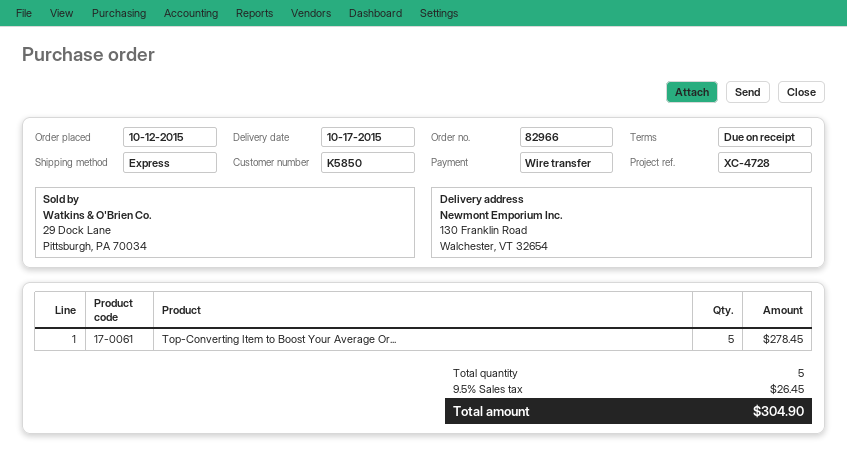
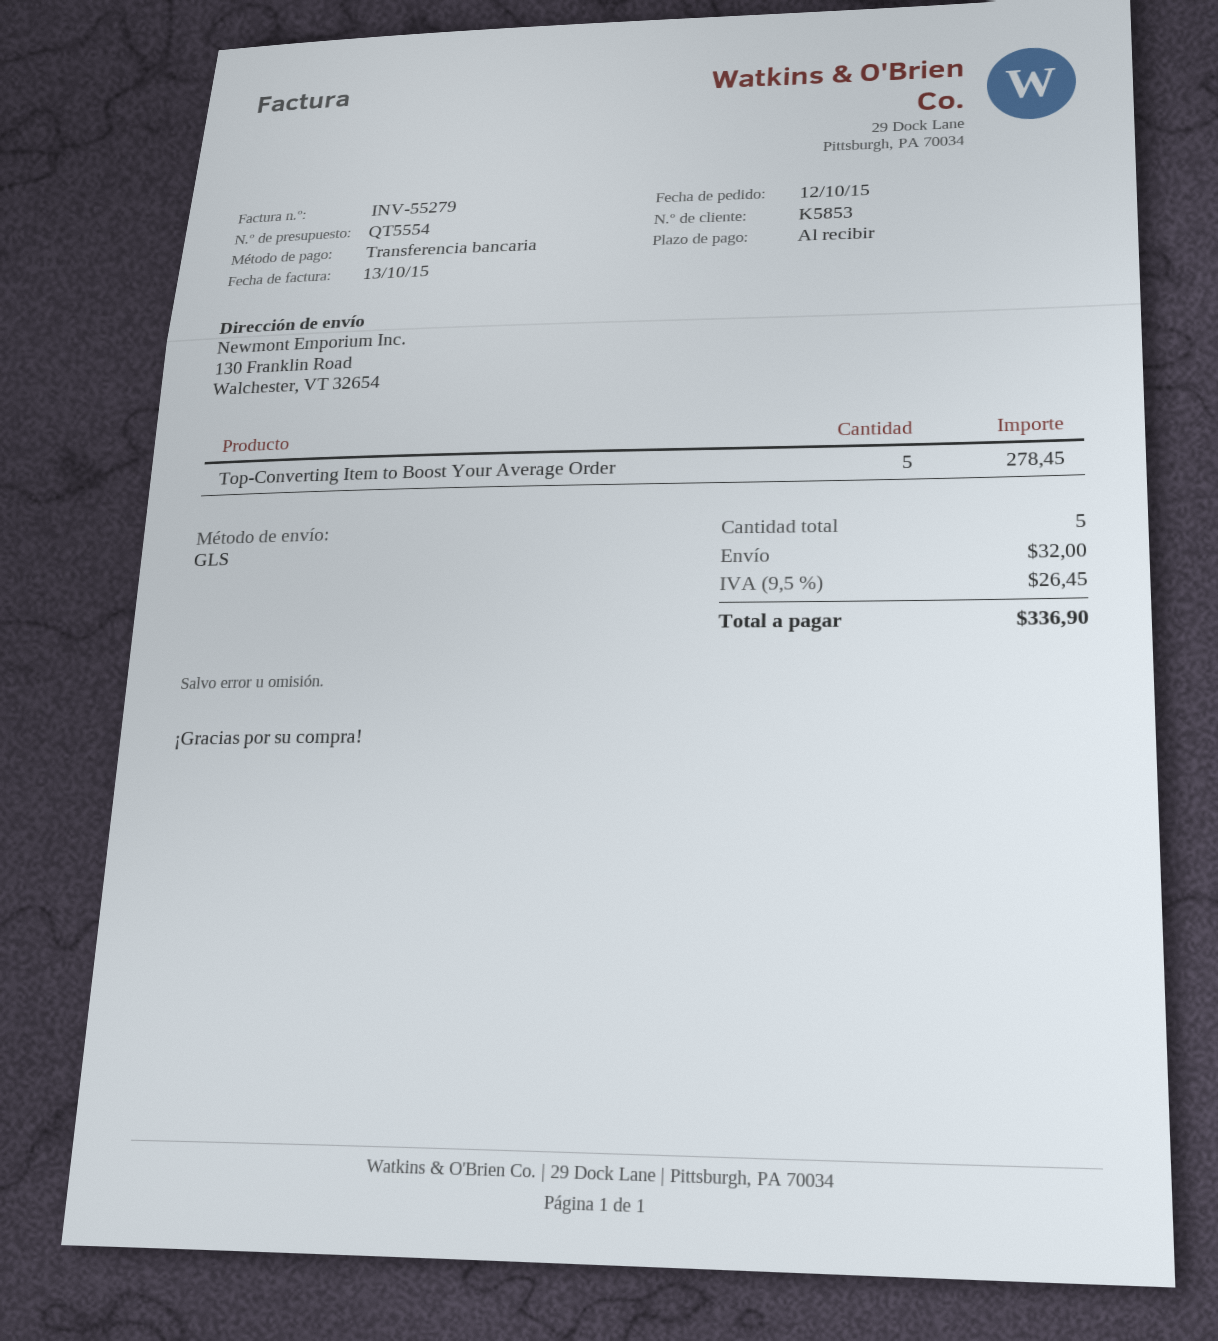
customer number: K5850 -> K5853
shipping method: express -> GLS
shipping: none -> 32.00
total: 304.90 -> 336.90

